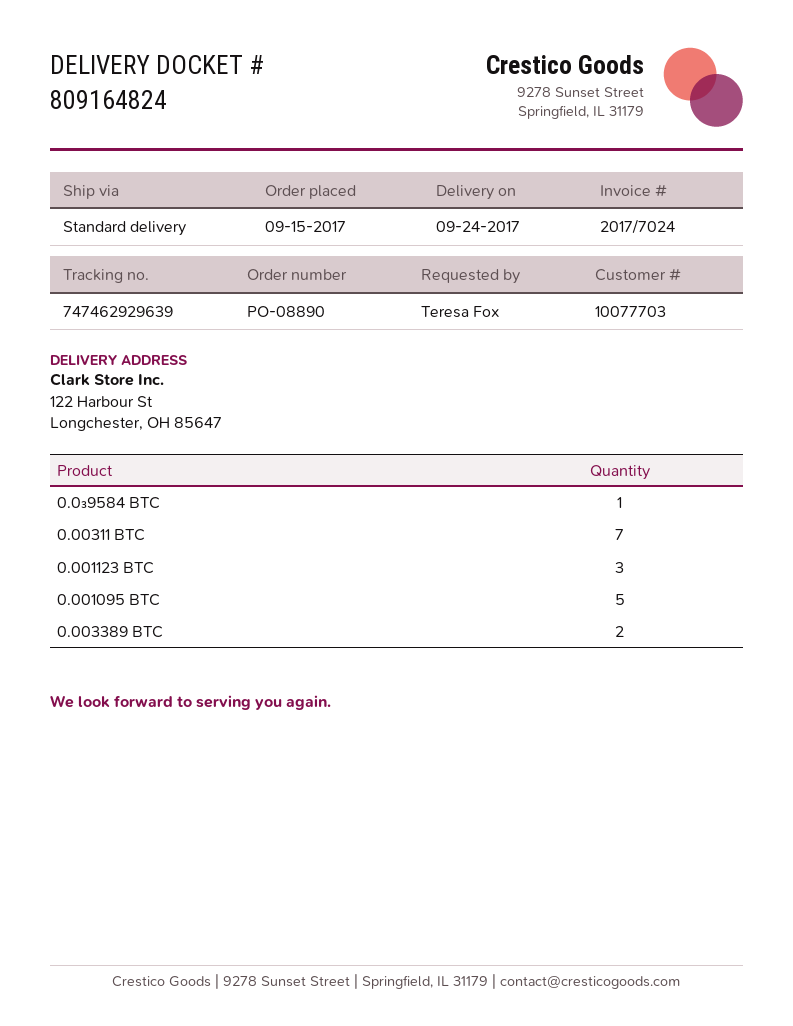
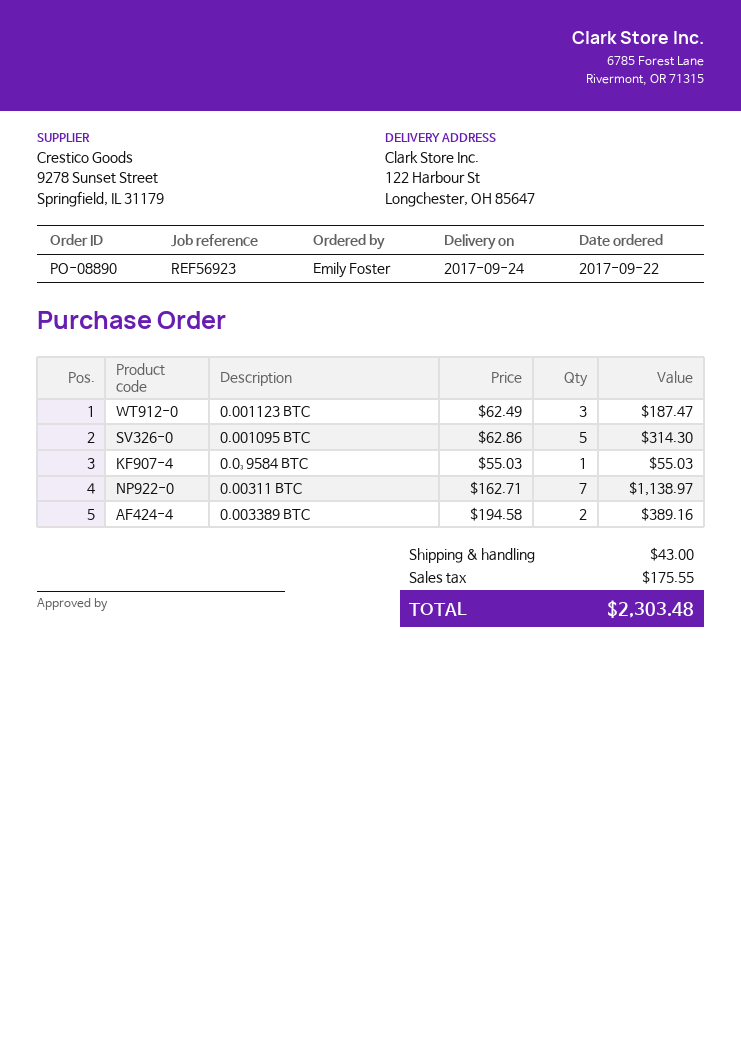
order date: 2017-09-15 -> 2017-09-22
ordered by: Teresa Fox -> Emily Foster

